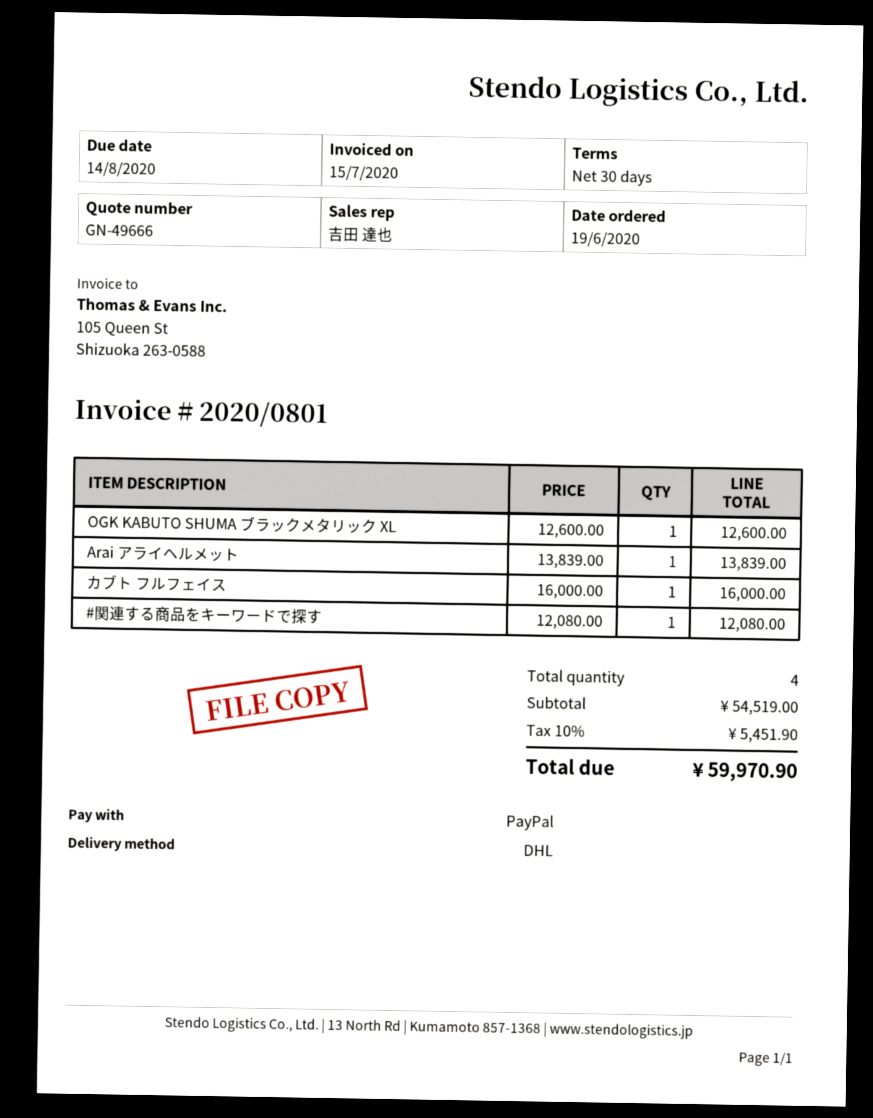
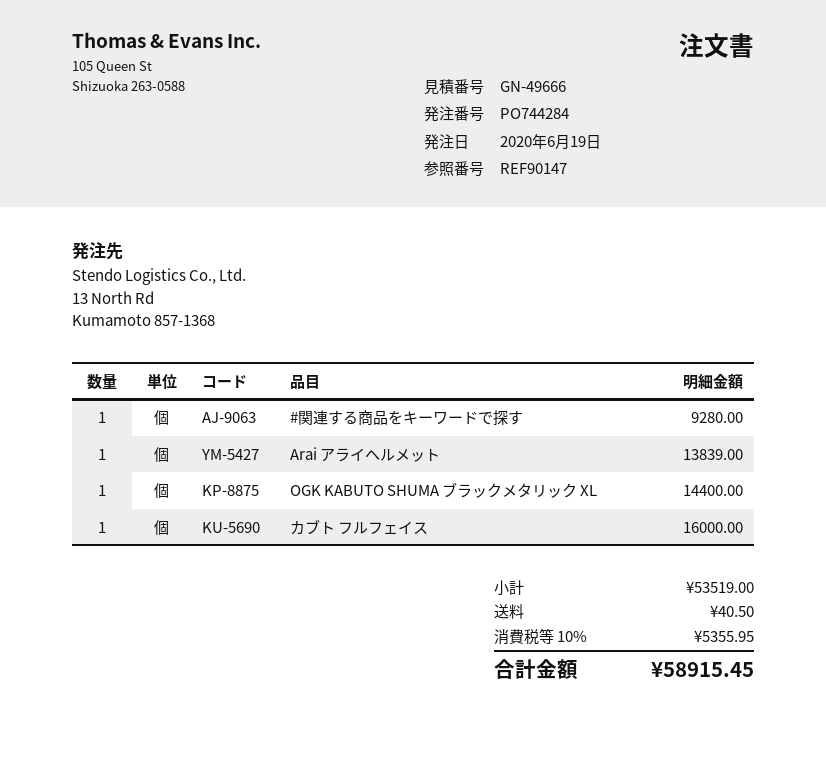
OGK KABUTO SHUMA ブラックメタリック XL: 1 for 12600.00 -> 1 for 14400.00
#関連する商品をキーワードで探す: 1 for 12080.00 -> 1 for 9280.00
subtotal: 54519.00 -> 53519.00
shipping: none -> 40.50
tax: 10% = 5451.90 -> 10% = 5355.95
total: 59970.90 -> 58915.45

